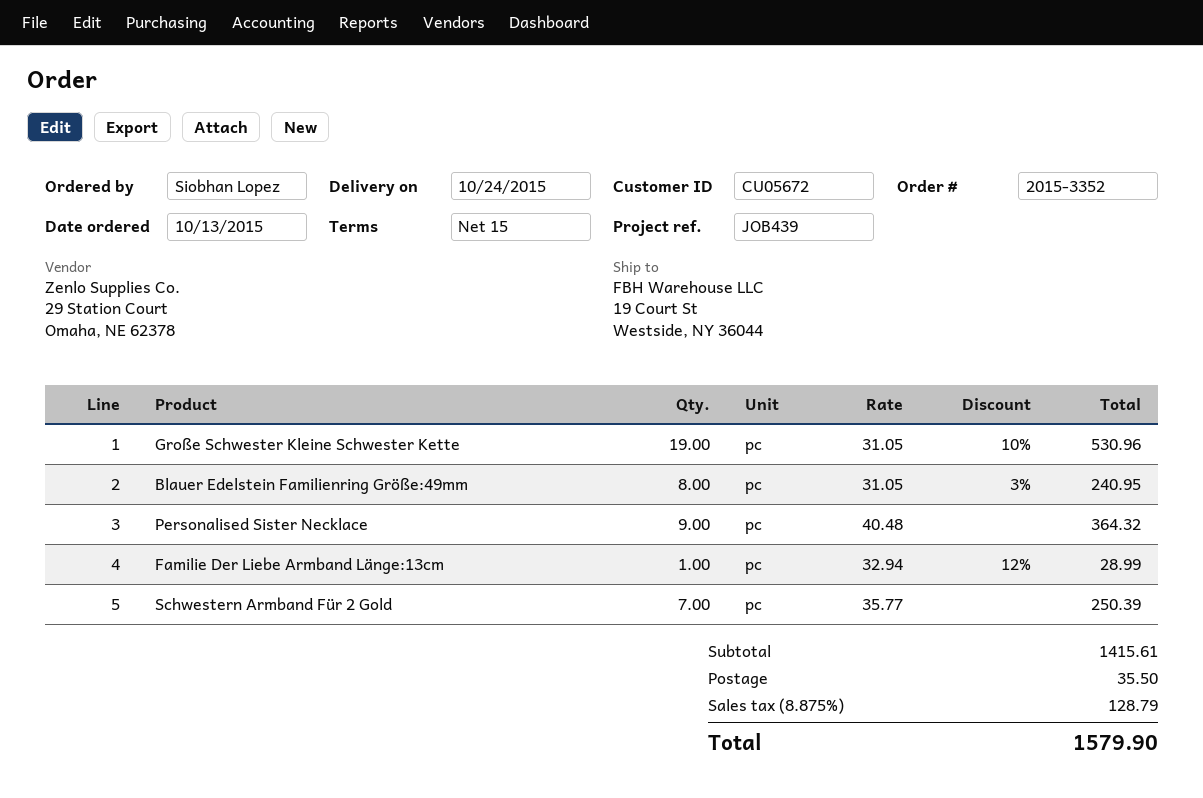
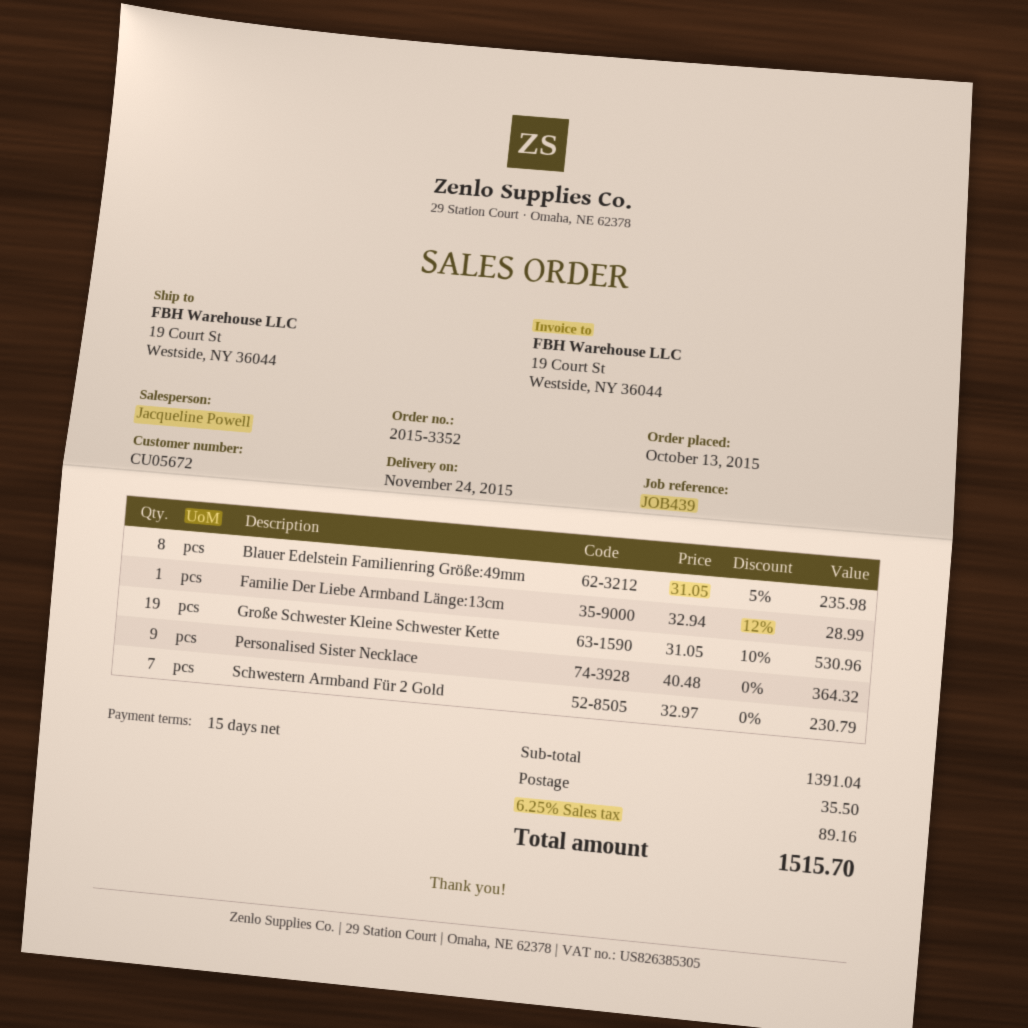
delivery date: 2015-10-24 -> 2015-11-24
Blauer Edelstein Familienring Größe:49mm: 8 x 31.05 - 3% = 240.95 -> 8 x 31.05 - 5% = 235.98
Schwestern Armband Für 2 Gold: 7 x 35.77 = 250.39 -> 7 x 32.97 = 230.79
subtotal: 1415.61 -> 1391.04
tax: 8.875% = 128.79 -> 6.25% = 89.16
total: 1579.90 -> 1515.70

